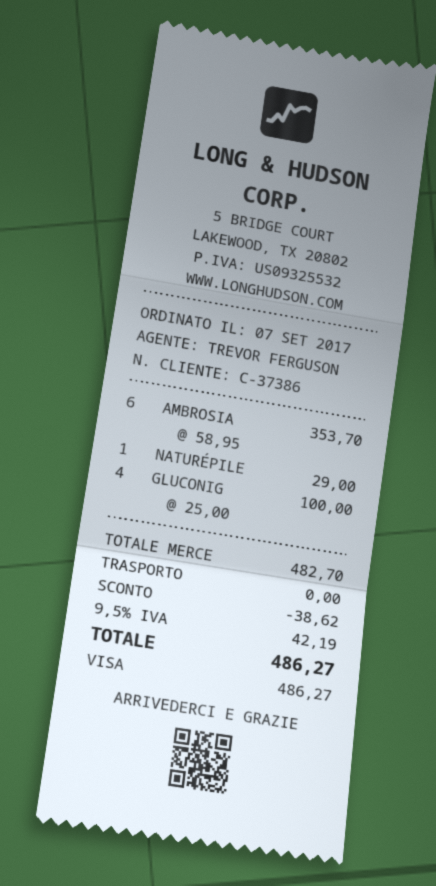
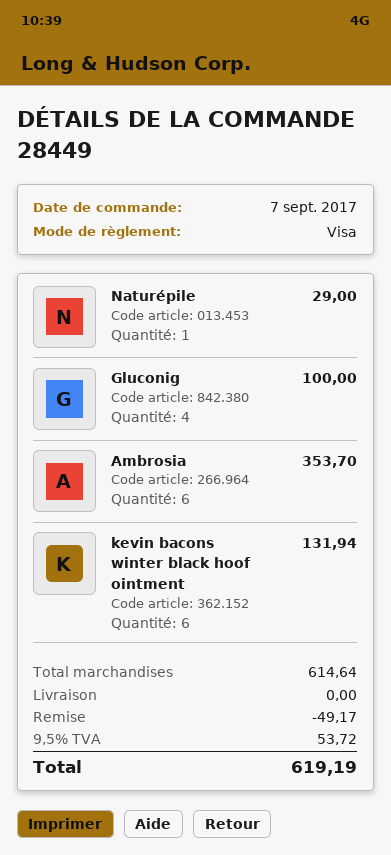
kevin bacons winter black hoof ointment: none -> 6 for 131.94
subtotal: 482.70 -> 614.64
discount: 38.62 -> 49.17
tax: 9.5% = 42.19 -> 9.5% = 53.72
total: 486.27 -> 619.19

